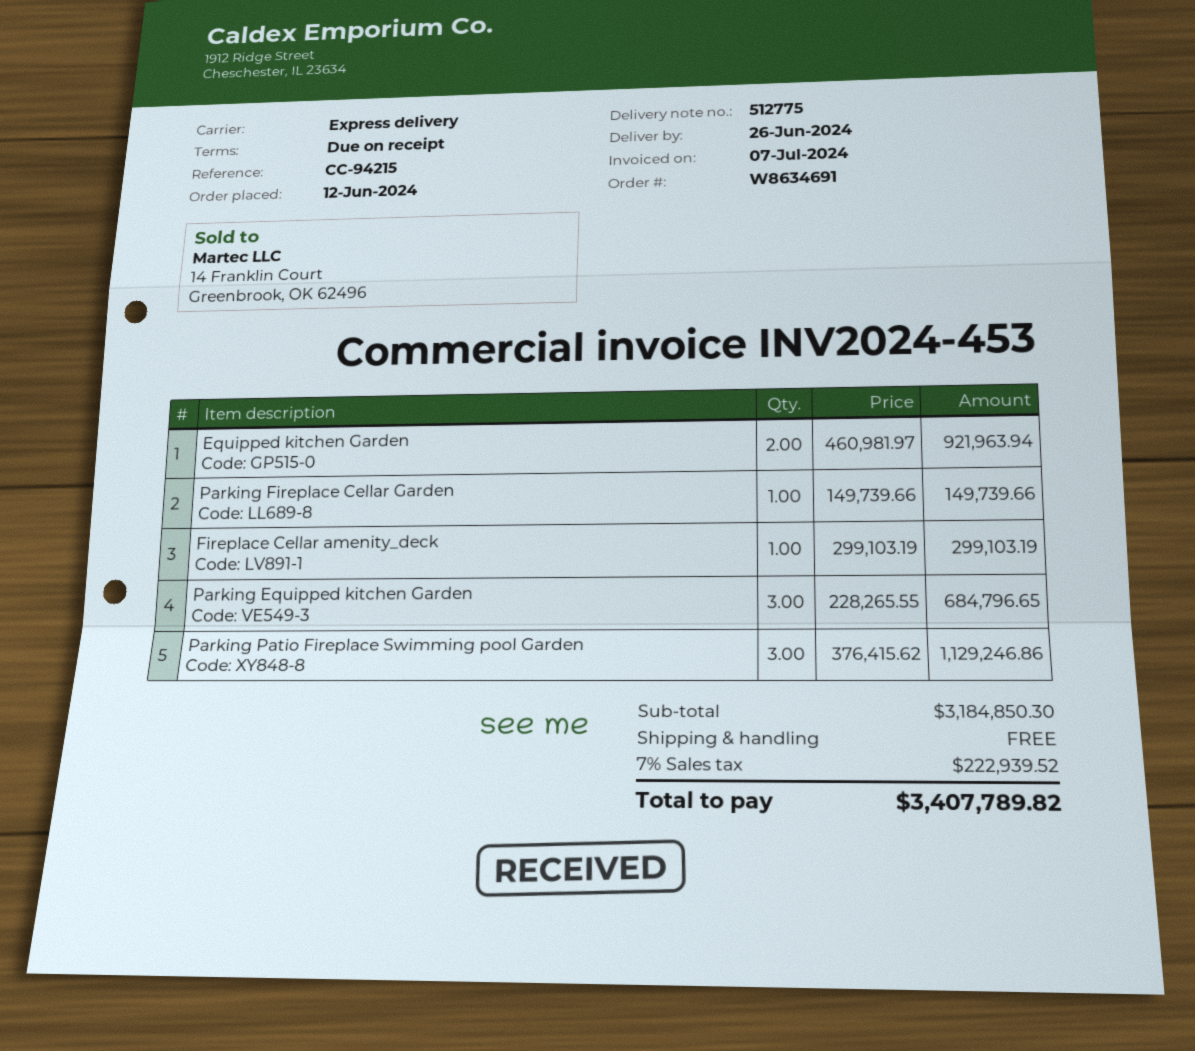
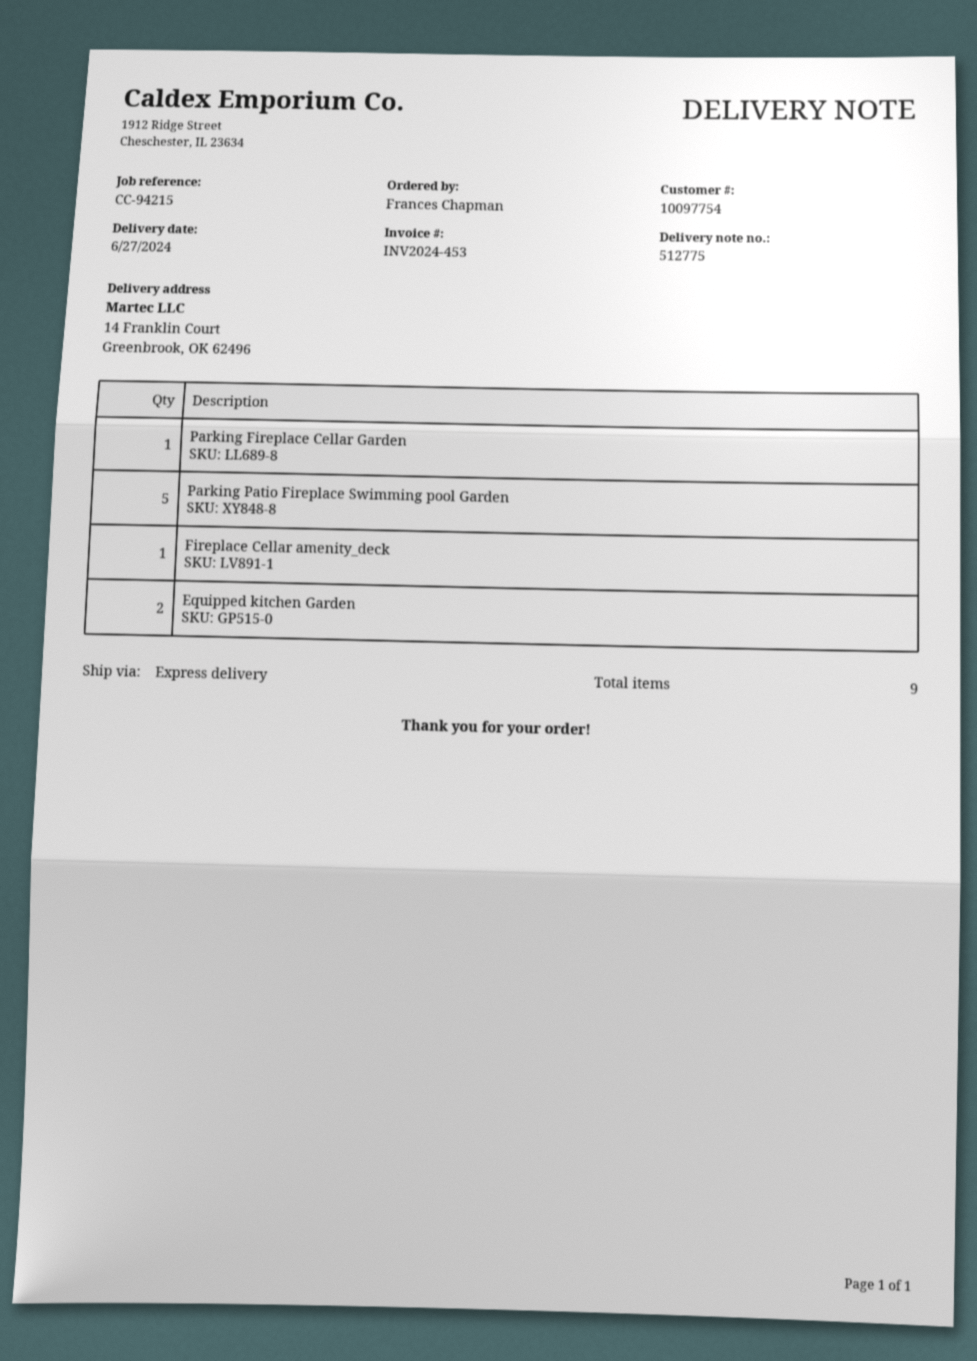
delivery date: 2024-06-26 -> 2024-06-27
Parking Equipped kitchen Garden: 3 -> none
Parking Patio Fireplace Swimming pool Garden: 3 -> 5

